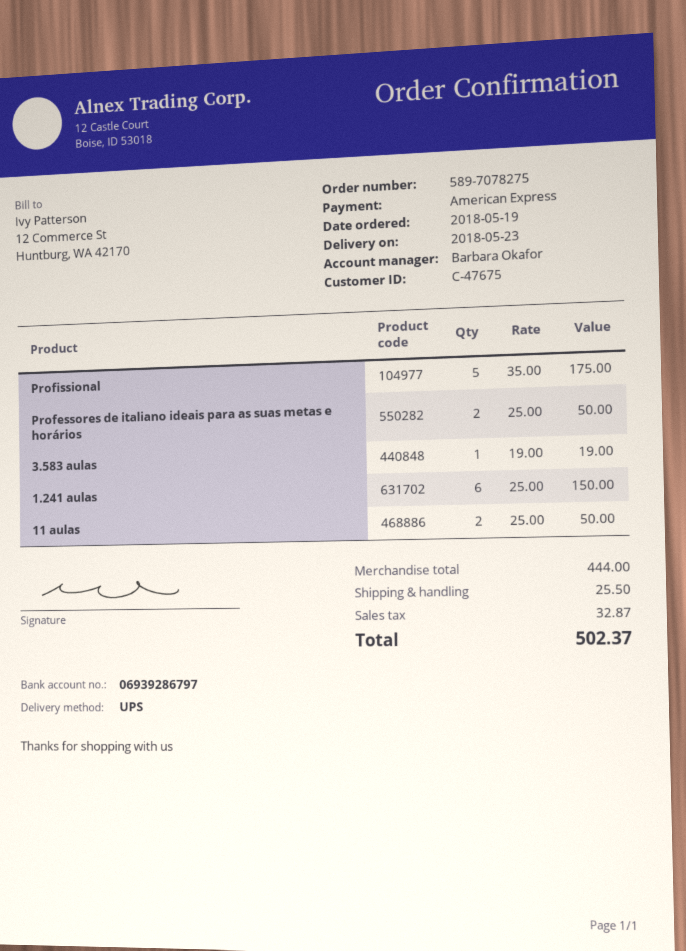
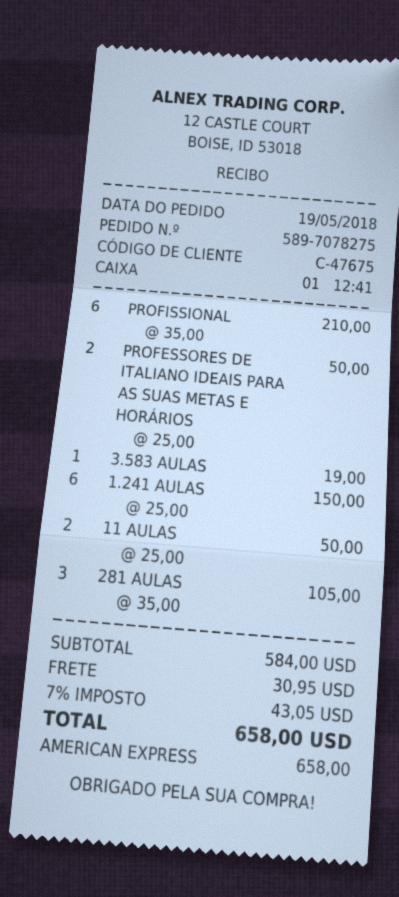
Profissional: 5 x 35.00 = 175.00 -> 6 x 35.00 = 210.00
281 AULAS: none -> 3 x 35.00 = 105.00
subtotal: 444.00 -> 584.00
shipping: 25.50 -> 30.95
tax: 32.87 -> 43.05
total: 502.37 -> 658.00

